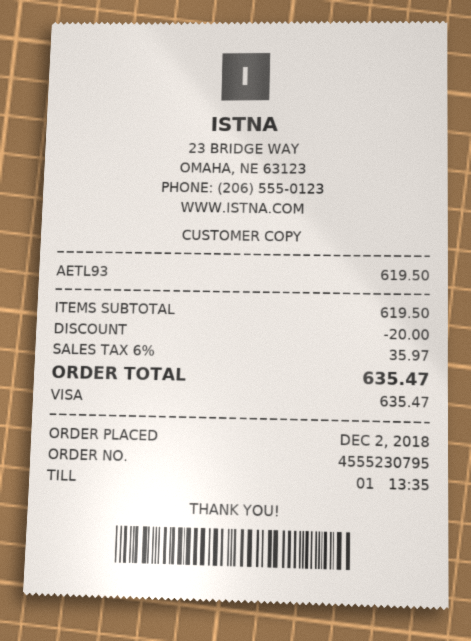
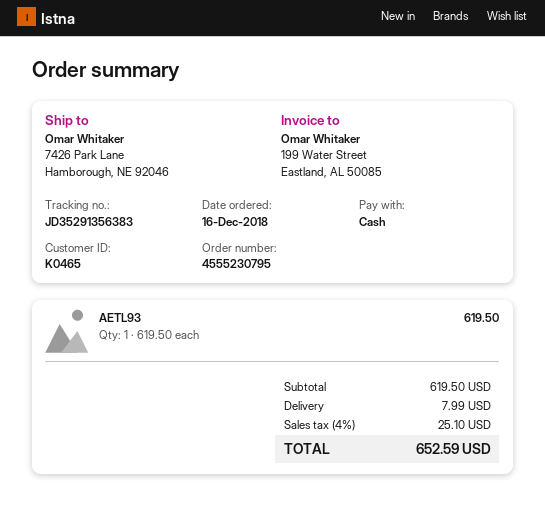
order date: 2018-12-02 -> 2018-12-16
payment method: Visa -> cash
discount: 20.00 -> none
shipping: none -> 7.99
tax: 6% = 35.97 -> 4% = 25.10
total: 635.47 -> 652.59

